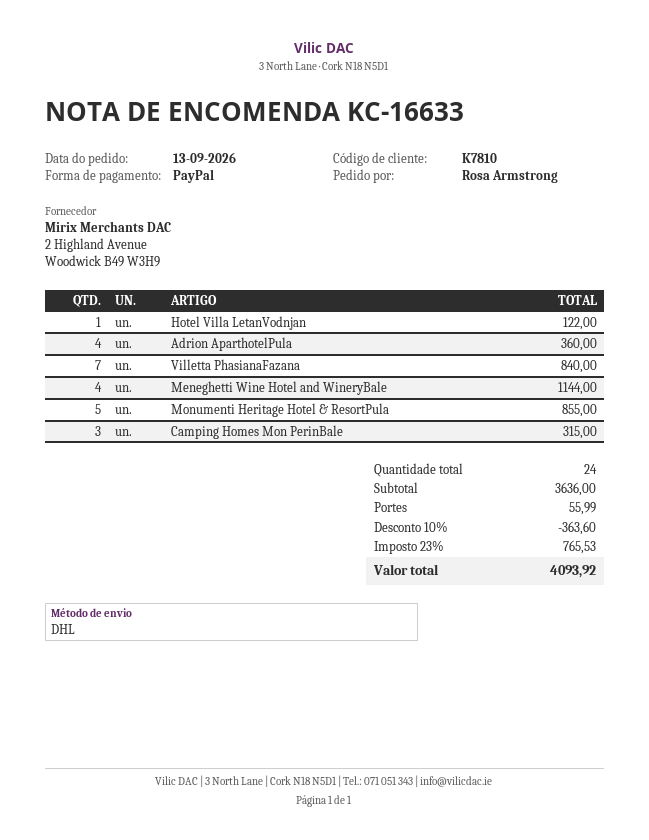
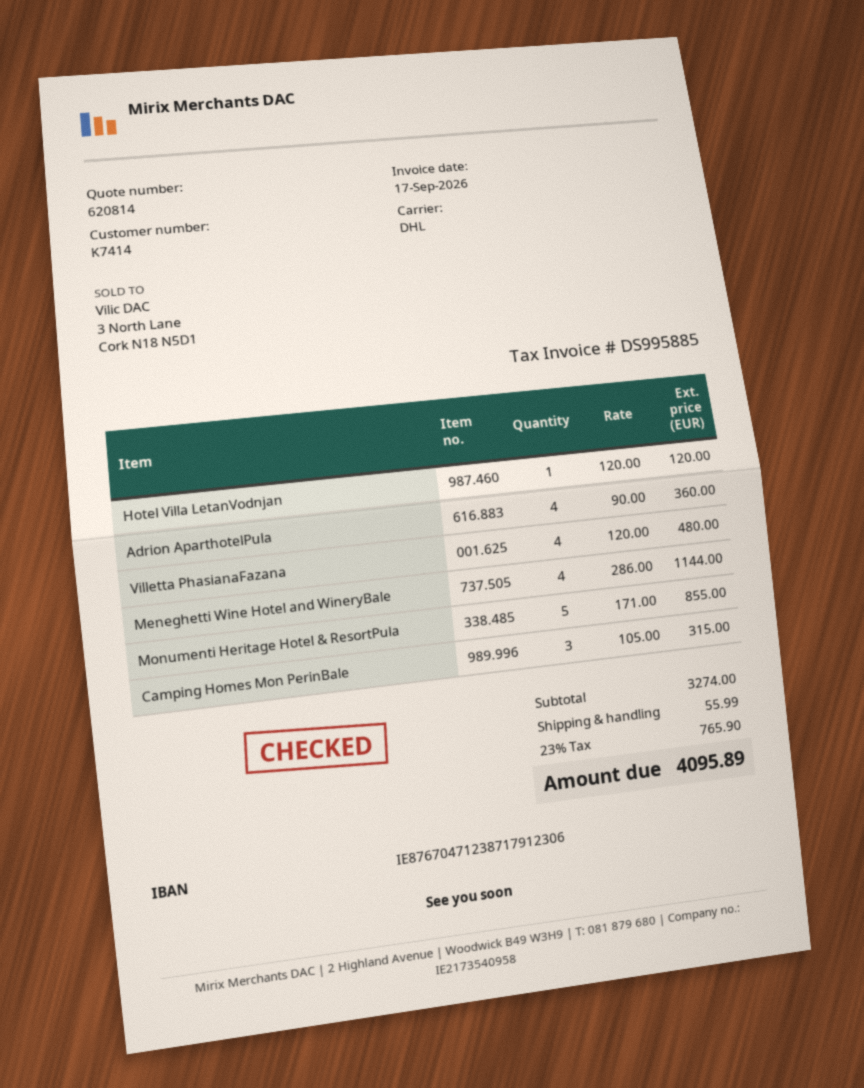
customer number: K7810 -> K7414
Hotel Villa LetanVodnjan: 1 for 122.00 -> 1 for 120.00
Villetta PhasianaFazana: 7 for 840.00 -> 4 for 480.00
subtotal: 3636.00 -> 3274.00
discount: 10% = 363.60 -> none
tax: 23% = 765.53 -> 23% = 765.90
total: 4093.92 -> 4095.89

